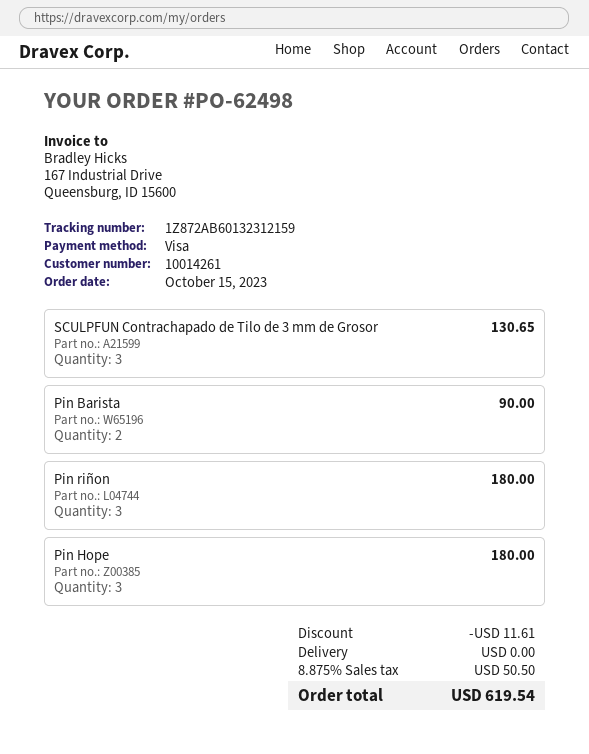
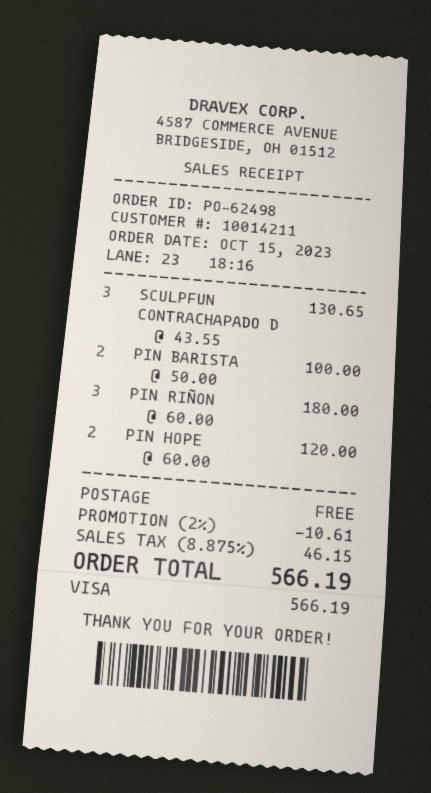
customer number: 10014261 -> 10014211
Pin Barista: 2 for 90.00 -> 2 for 100.00
Pin Hope: 3 for 180.00 -> 2 for 120.00
discount: 11.61 -> 10.61
tax: 8.875% = 50.50 -> 8.875% = 46.15
total: 619.54 -> 566.19

